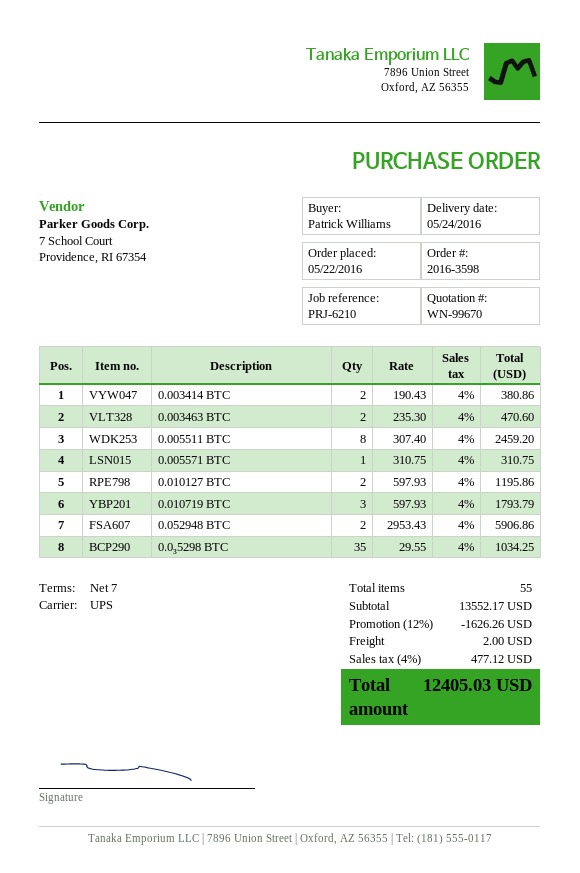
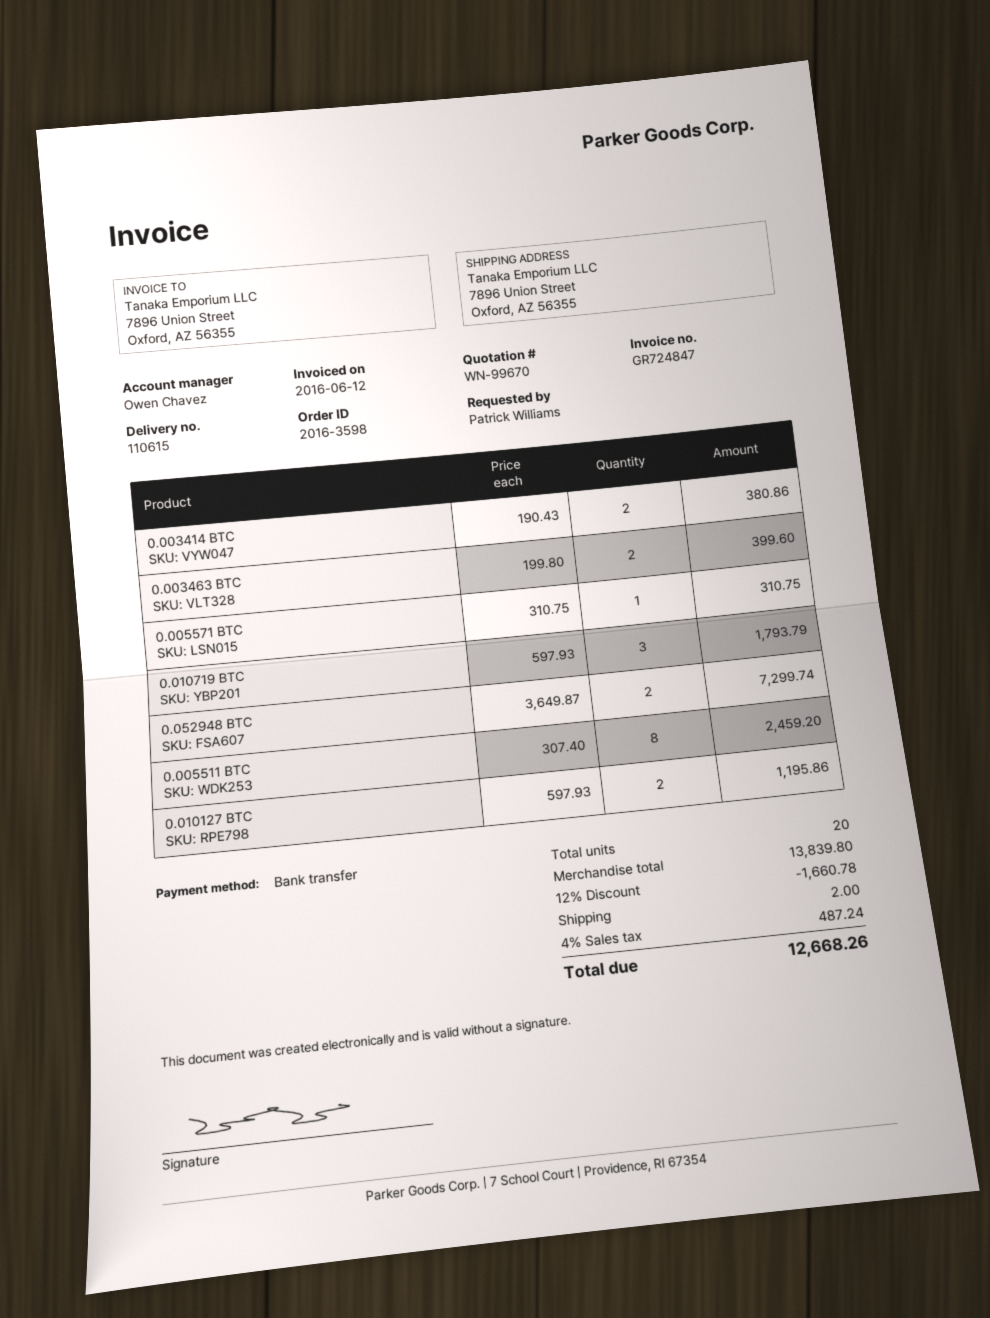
0.003463 BTC: 2 x 235.30 = 470.60 -> 2 x 199.80 = 399.60
0.052948 BTC: 2 x 2953.43 = 5906.86 -> 2 x 3649.87 = 7299.74
0.0₃5298 BTC: 35 x 29.55 = 1034.25 -> none
total quantity: 55 -> 20
subtotal: 13552.17 -> 13839.80
discount: 12% = 1626.26 -> 12% = 1660.78
tax: 4% = 477.12 -> 4% = 487.24
total: 12405.03 -> 12668.26

